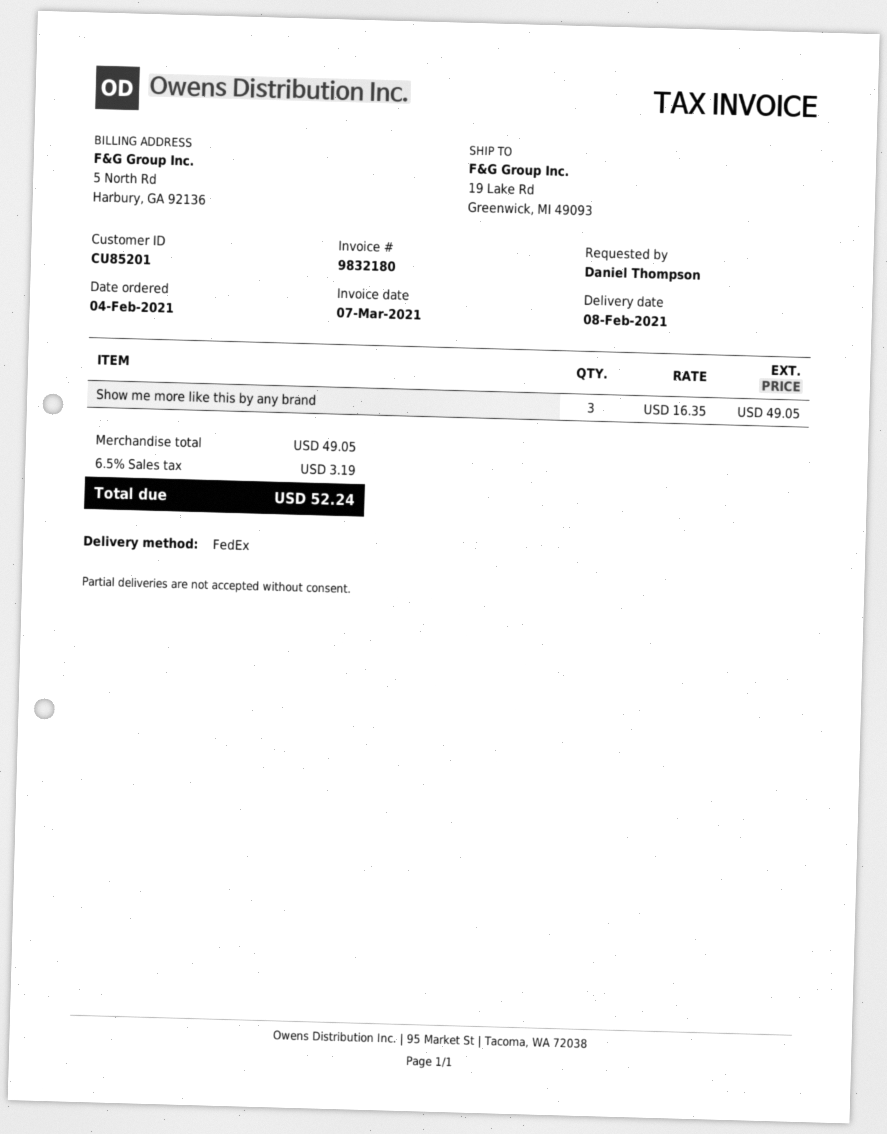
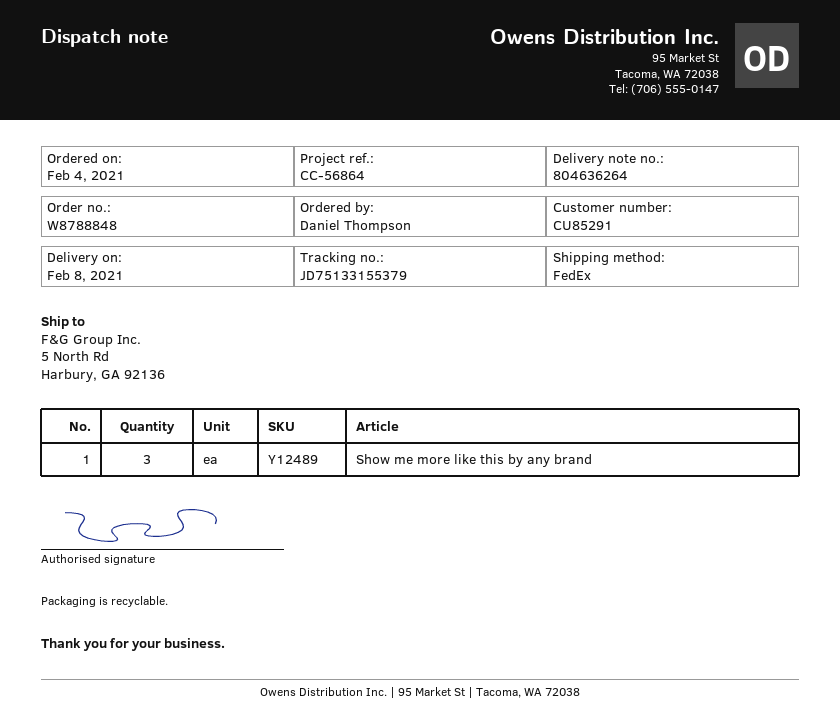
customer number: CU85201 -> CU85291
ship to: 19 Lake Rd, Greenwick, MI 49093 -> 5 North Rd, Harbury, GA 92136

